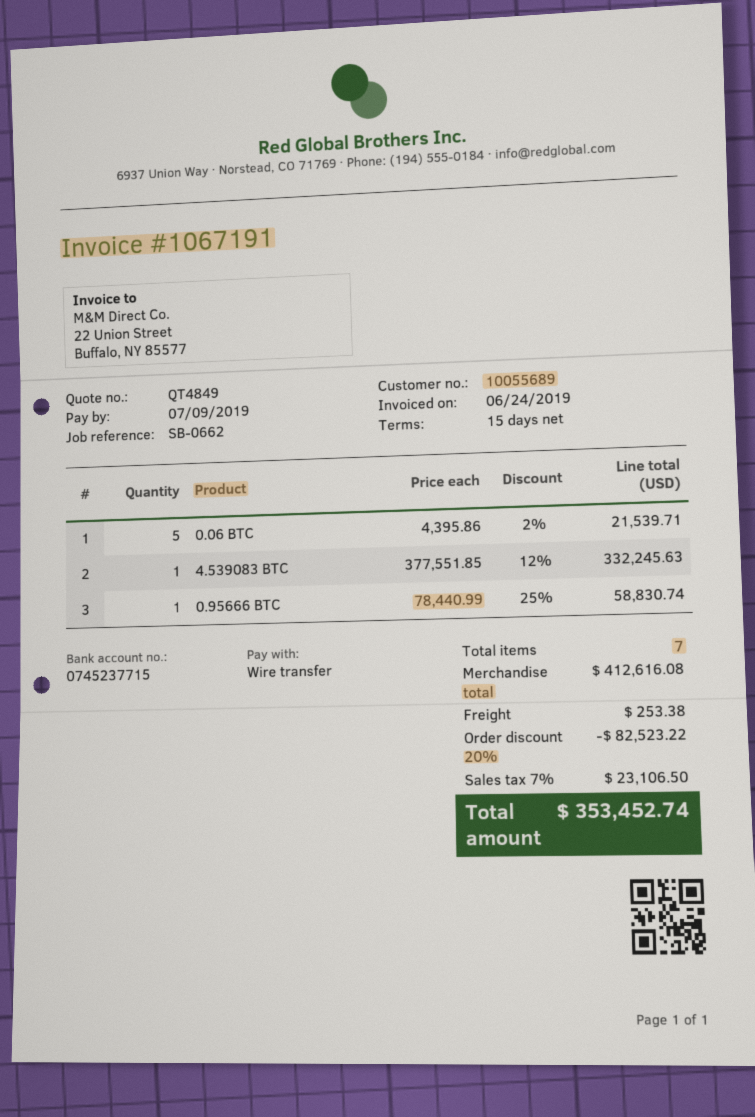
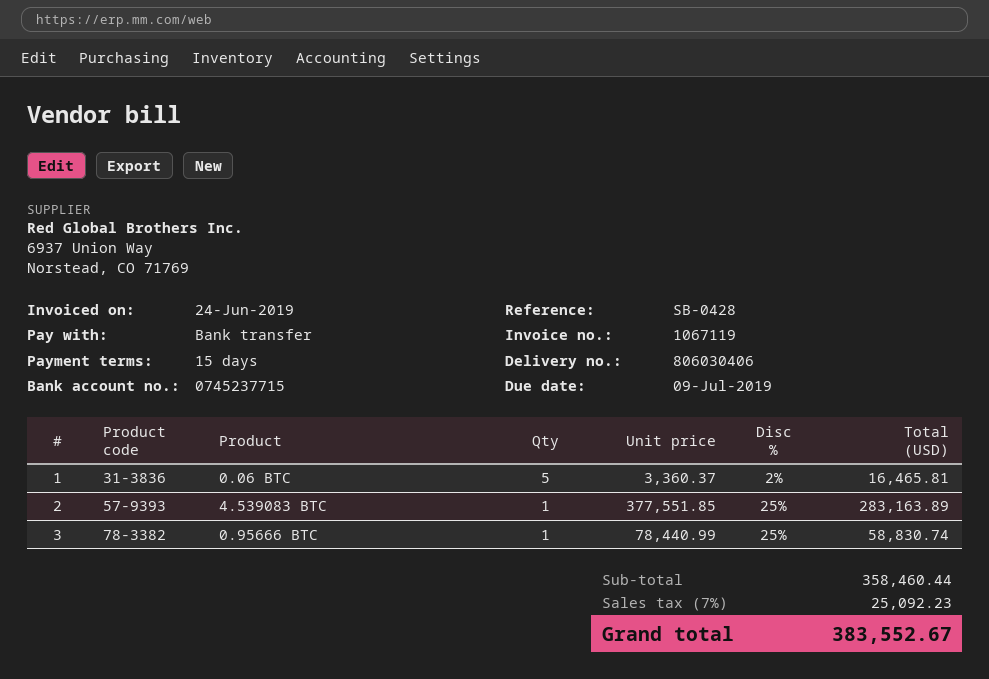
invoice number: 1067191 -> 1067119
reference: SB-0662 -> SB-0428
0.06 BTC: 5 x 4395.86 - 2% = 21539.71 -> 5 x 3360.37 - 2% = 16465.81
4.539083 BTC: 1 x 377551.85 - 12% = 332245.63 -> 1 x 377551.85 - 25% = 283163.89
subtotal: 412616.08 -> 358460.44
discount: 20% = 82523.22 -> none
shipping: 253.38 -> none
tax: 7% = 23106.50 -> 7% = 25092.23
total: 353452.74 -> 383552.67

